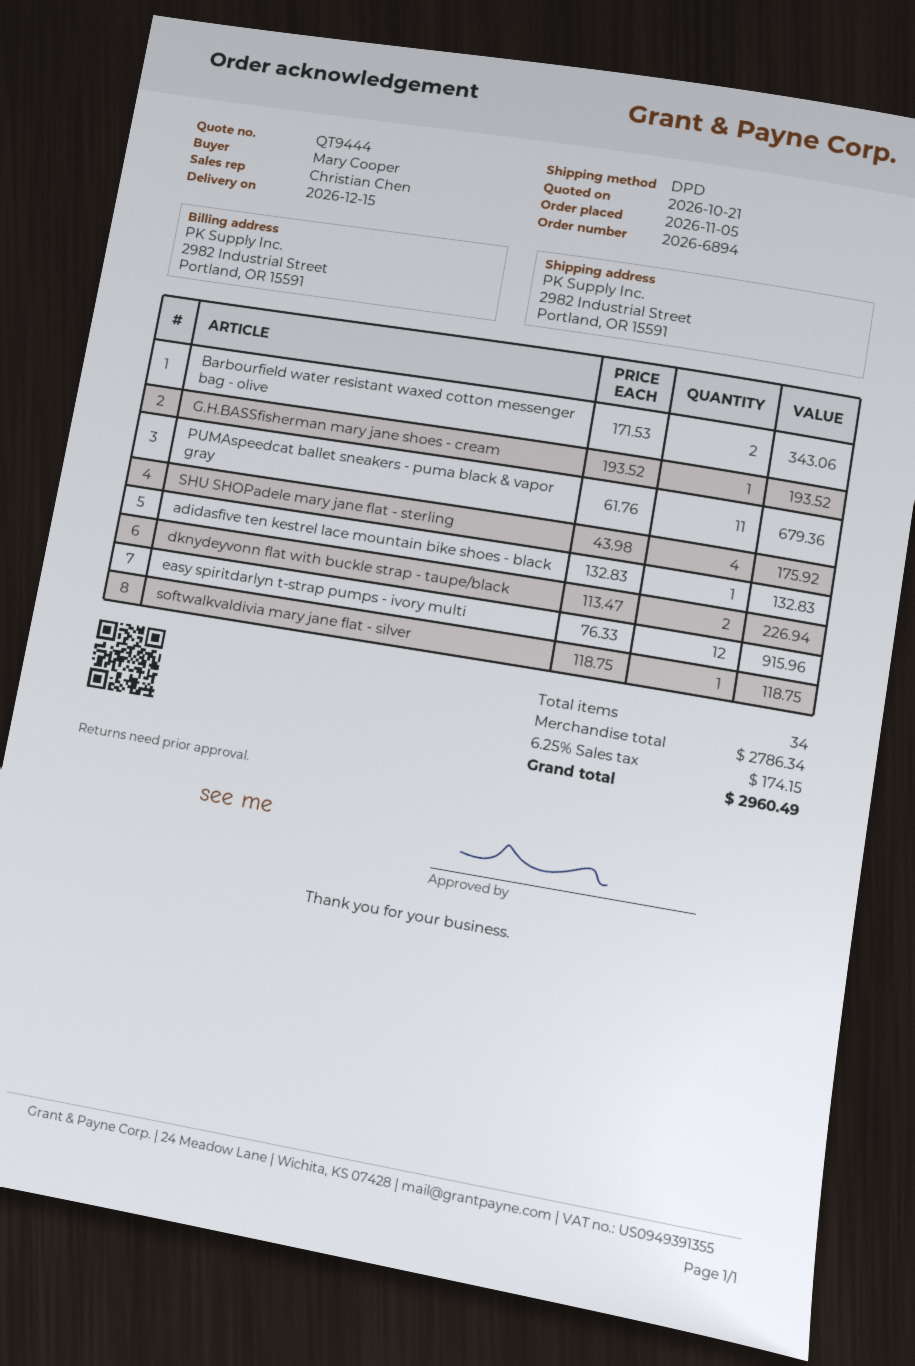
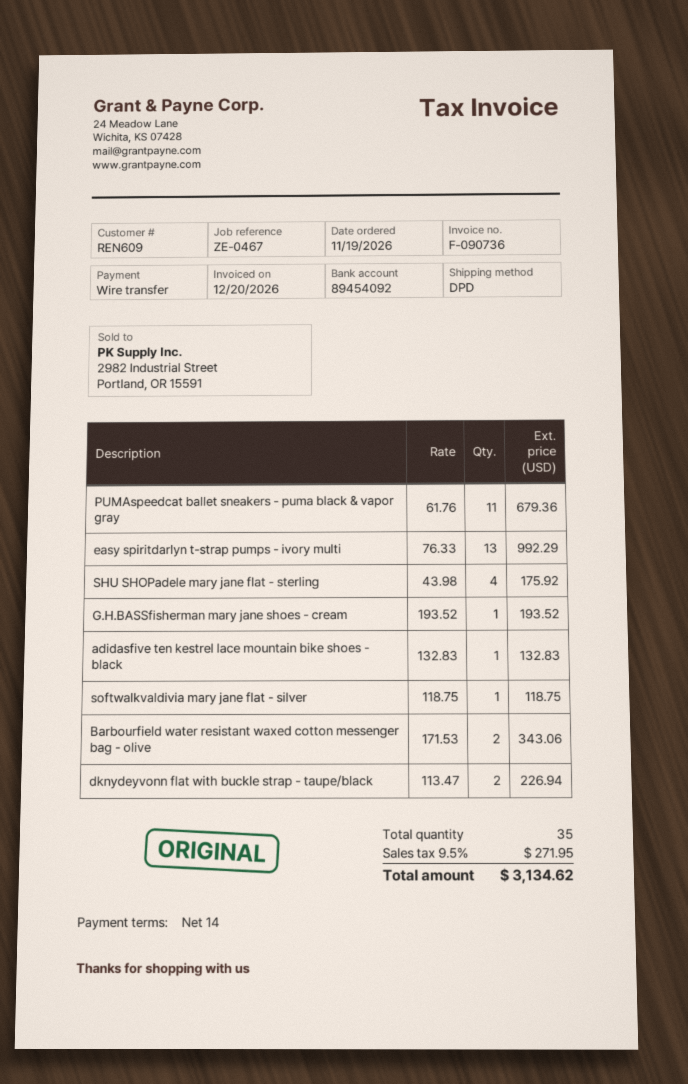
order date: 2026-11-05 -> 2026-11-19
easy spiritdarlyn t-strap pumps - ivory multi: 12 x 76.33 = 915.96 -> 13 x 76.33 = 992.29
total quantity: 34 -> 35
tax: 6.25% = 174.15 -> 9.5% = 271.95
total: 2960.49 -> 3134.62

